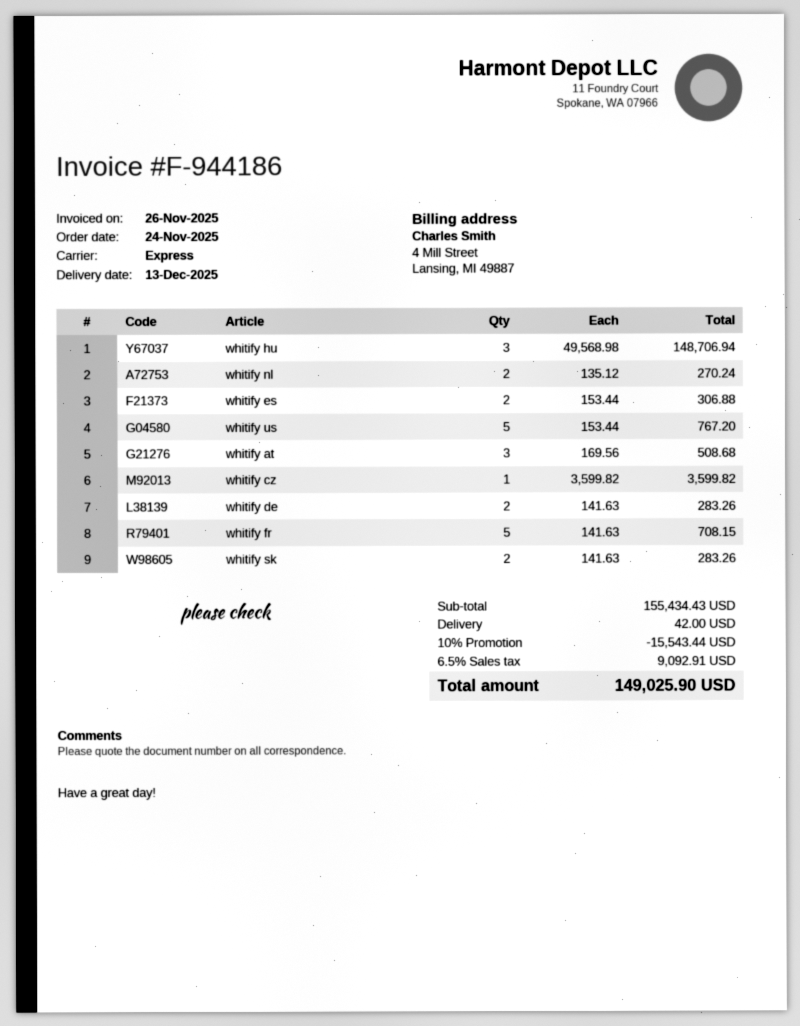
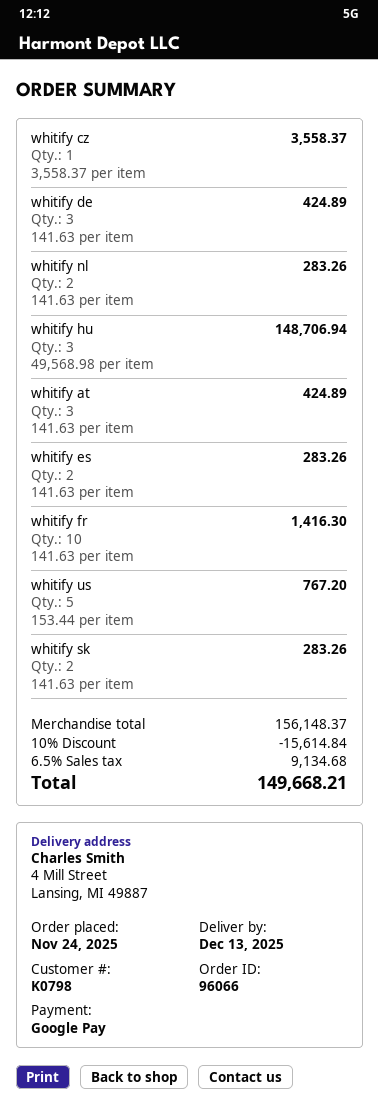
whitify nl: 2 x 135.12 = 270.24 -> 2 x 141.63 = 283.26
whitify es: 2 x 153.44 = 306.88 -> 2 x 141.63 = 283.26
whitify at: 3 x 169.56 = 508.68 -> 3 x 141.63 = 424.89
whitify cz: 1 x 3599.82 = 3599.82 -> 1 x 3558.37 = 3558.37
whitify de: 2 x 141.63 = 283.26 -> 3 x 141.63 = 424.89
whitify fr: 5 x 141.63 = 708.15 -> 10 x 141.63 = 1416.30
subtotal: 155434.43 -> 156148.37
discount: 10% = 15543.44 -> 10% = 15614.84
shipping: 42.00 -> none
tax: 6.5% = 9092.91 -> 6.5% = 9134.68
total: 149025.90 -> 149668.21

